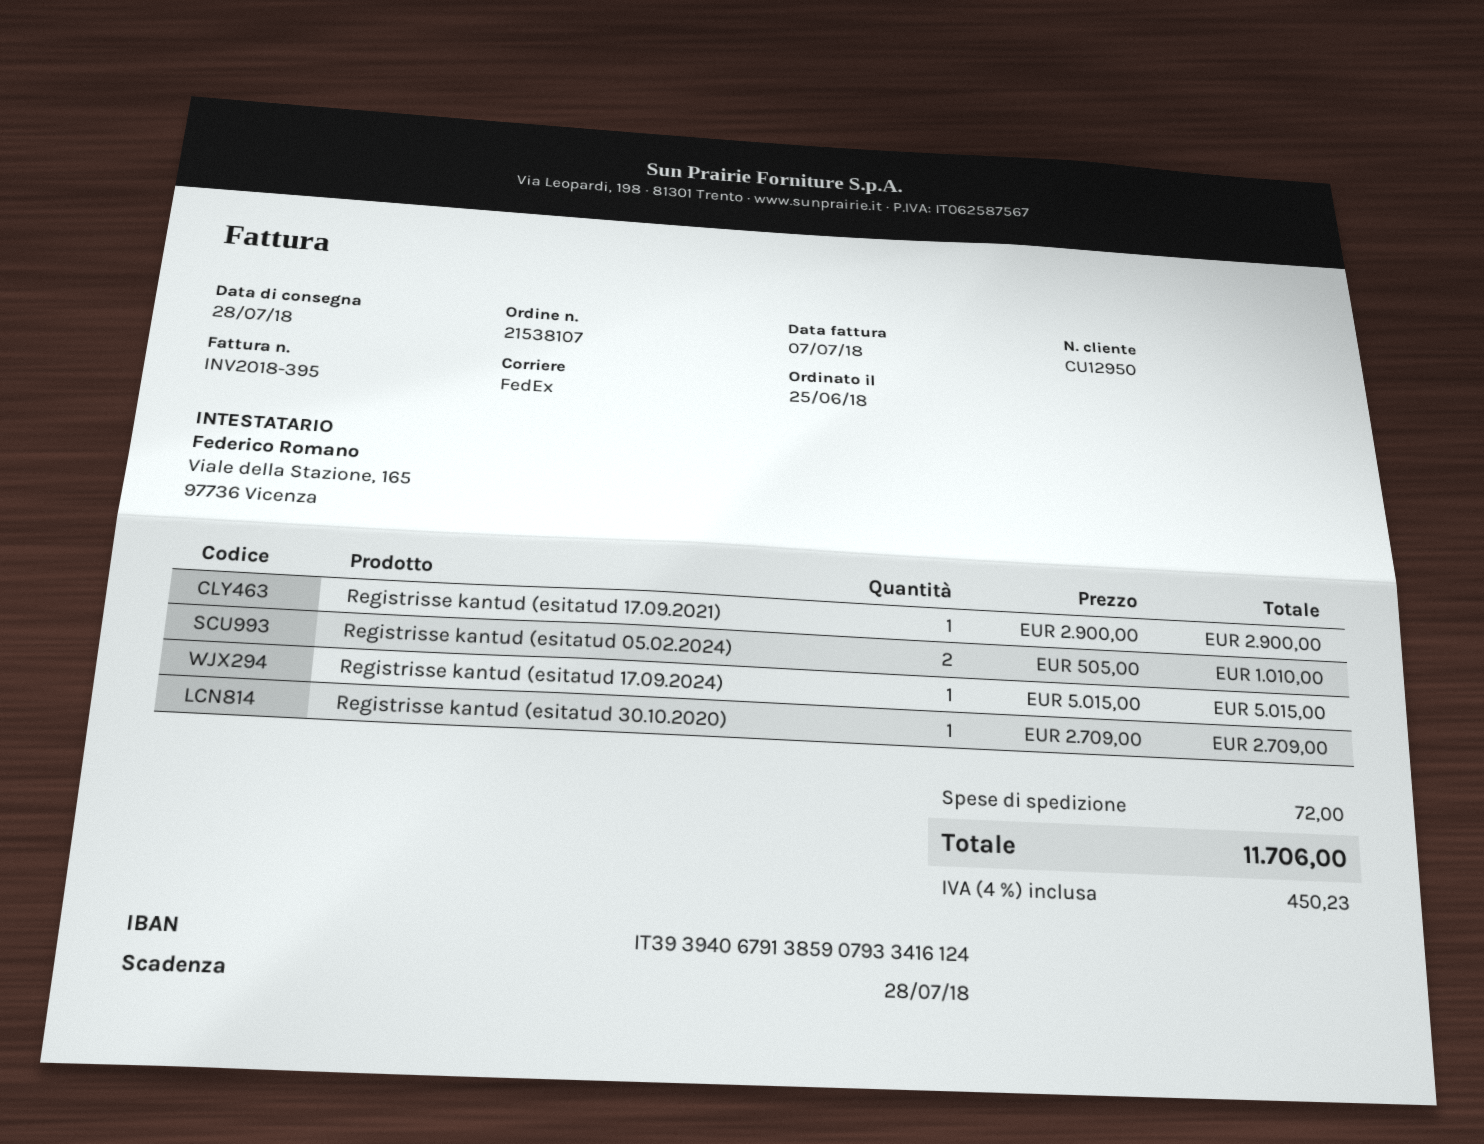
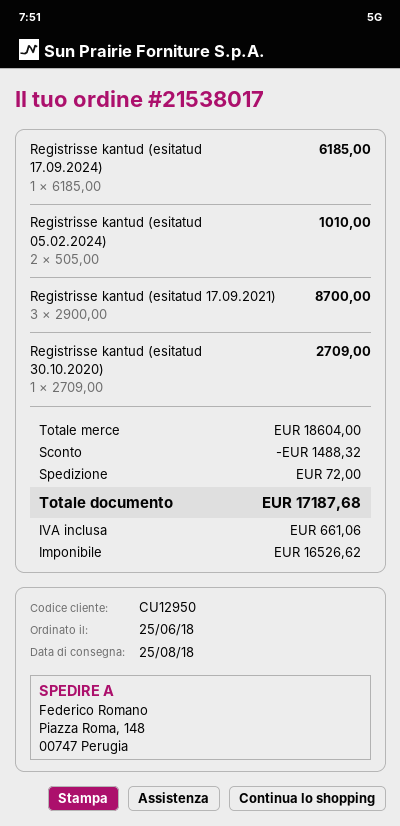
order number: 21538107 -> 21538017
delivery date: 2018-07-28 -> 2018-08-25
Registrisse kantud (esitatud 17.09.2021): 1 x 2900.00 = 2900.00 -> 3 x 2900.00 = 8700.00
Registrisse kantud (esitatud 17.09.2024): 1 x 5015.00 = 5015.00 -> 1 x 6185.00 = 6185.00
discount: none -> 1488.32
tax: 450.23 -> 661.06
total: 11706.00 -> 17187.68

